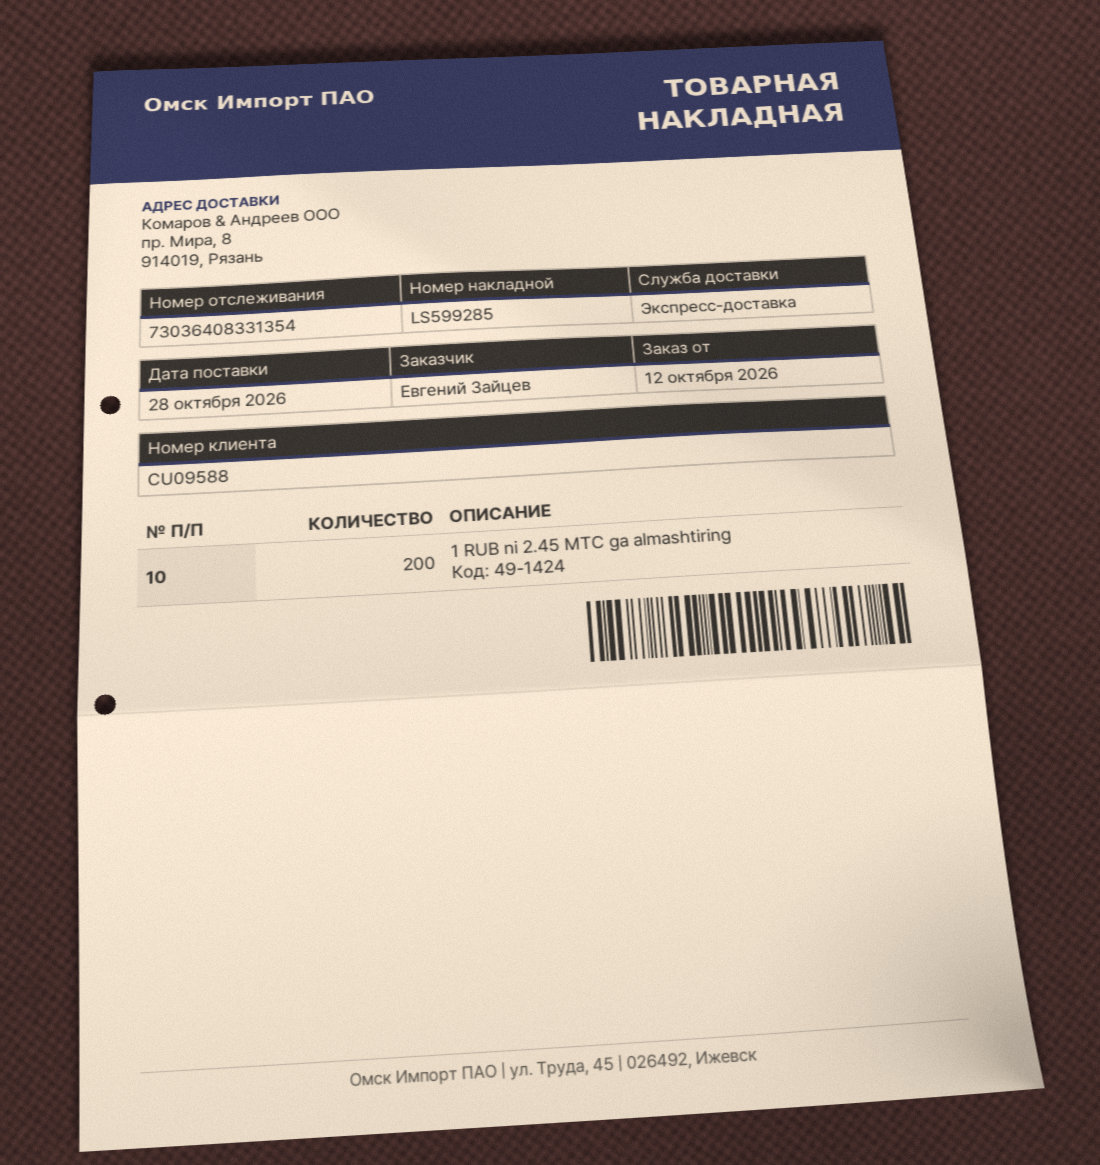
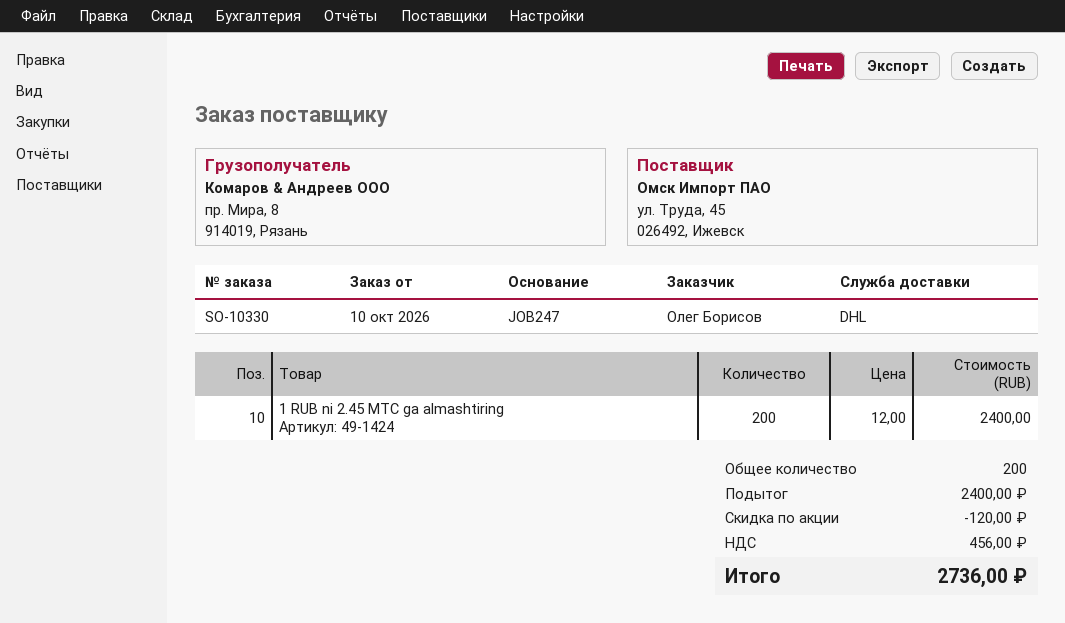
order date: 2026-10-12 -> 2026-10-10
ordered by: Евгений Зайцев -> Олег Борисов
shipping method: express -> DHL

